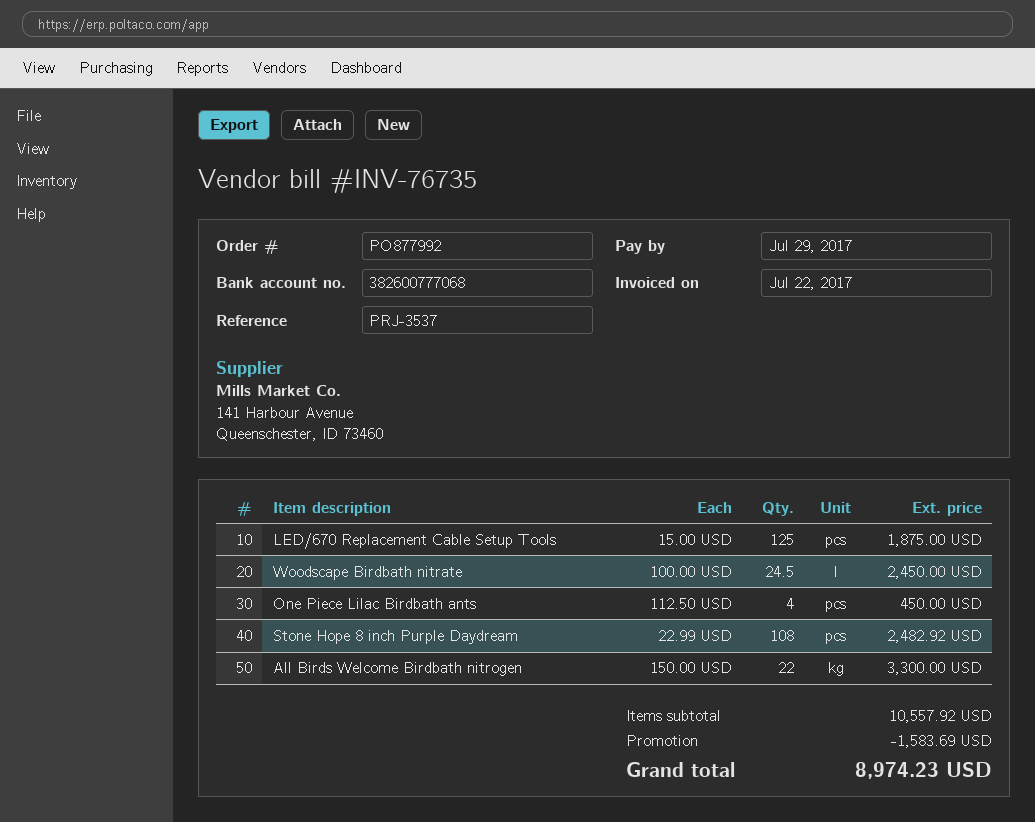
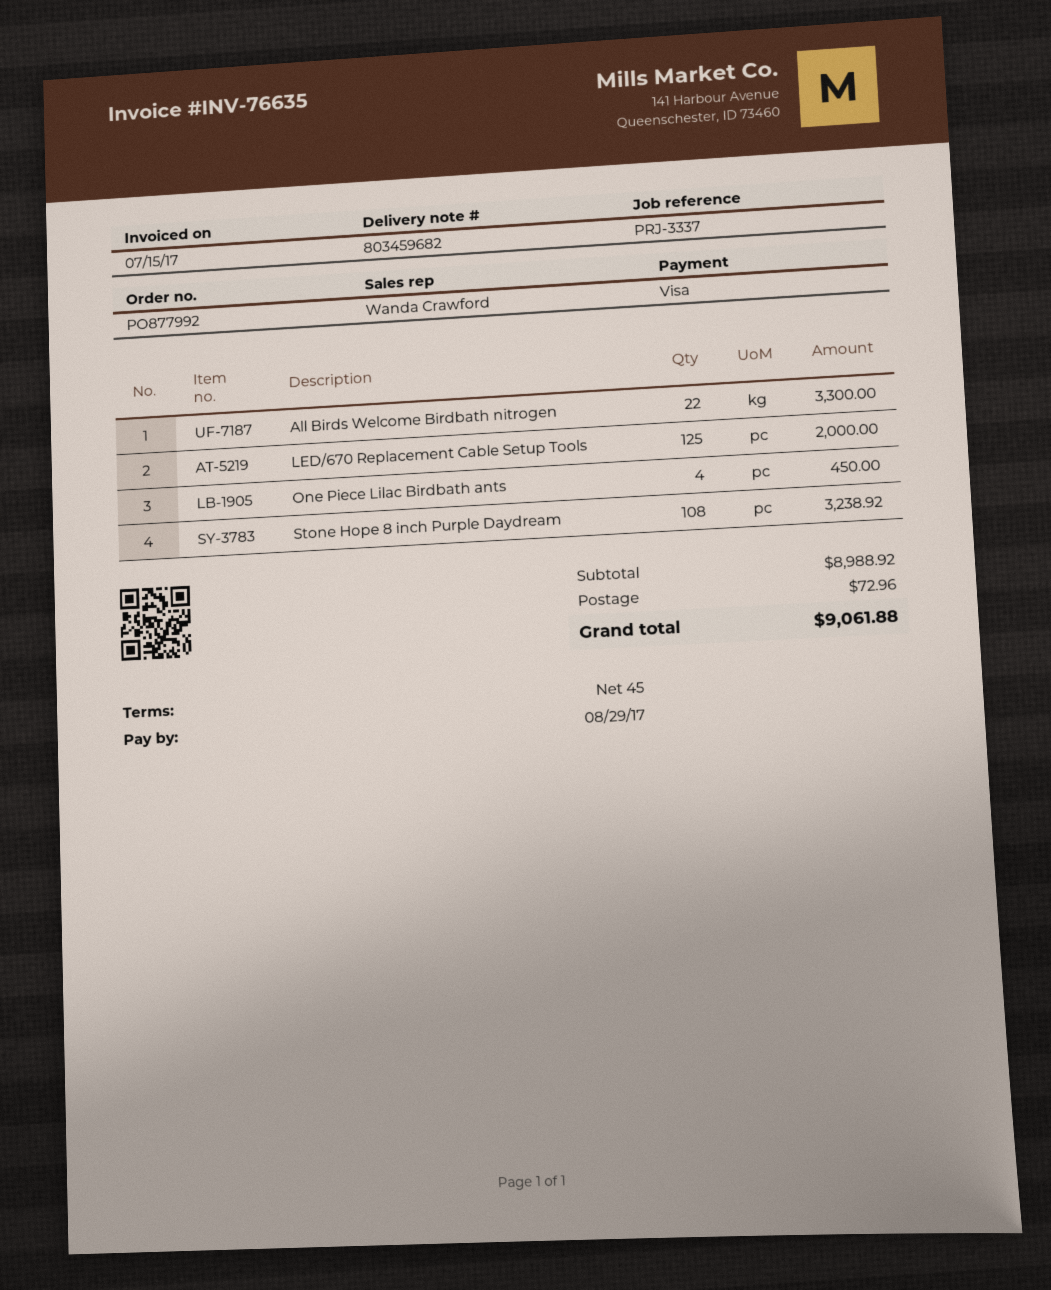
invoice number: INV-76735 -> INV-76635
invoice date: 2017-07-22 -> 2017-07-15
due date: 2017-07-29 -> 2017-08-29
reference: PRJ-3537 -> PRJ-3337
LED/670 Replacement Cable Setup Tools: 125 for 1875.00 -> 125 for 2000.00
Woodscape Birdbath nitrate: 24.5 for 2450.00 -> none
Stone Hope 8 inch Purple Daydream: 108 for 2482.92 -> 108 for 3238.92
subtotal: 10557.92 -> 8988.92
discount: 1583.69 -> none
shipping: none -> 72.96
total: 8974.23 -> 9061.88

